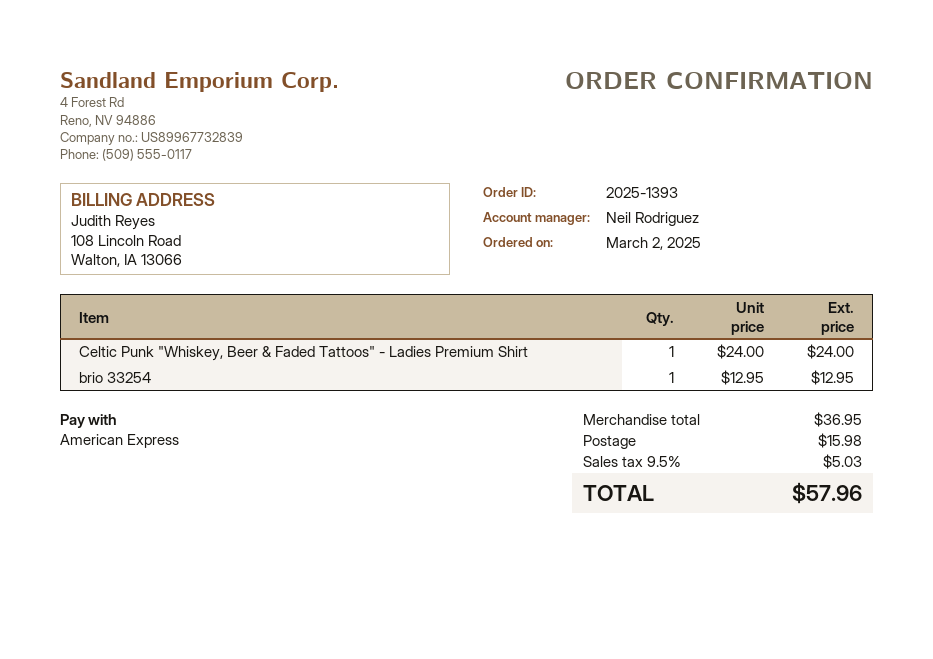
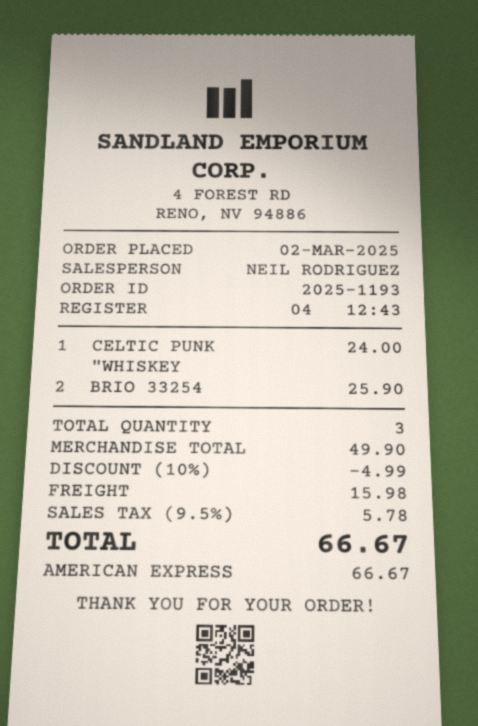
order number: 2025-1393 -> 2025-1193
brio 33254: 1 for 12.95 -> 2 for 25.90
subtotal: 36.95 -> 49.90
discount: none -> 10% = 4.99
tax: 9.5% = 5.03 -> 9.5% = 5.78
total: 57.96 -> 66.67

